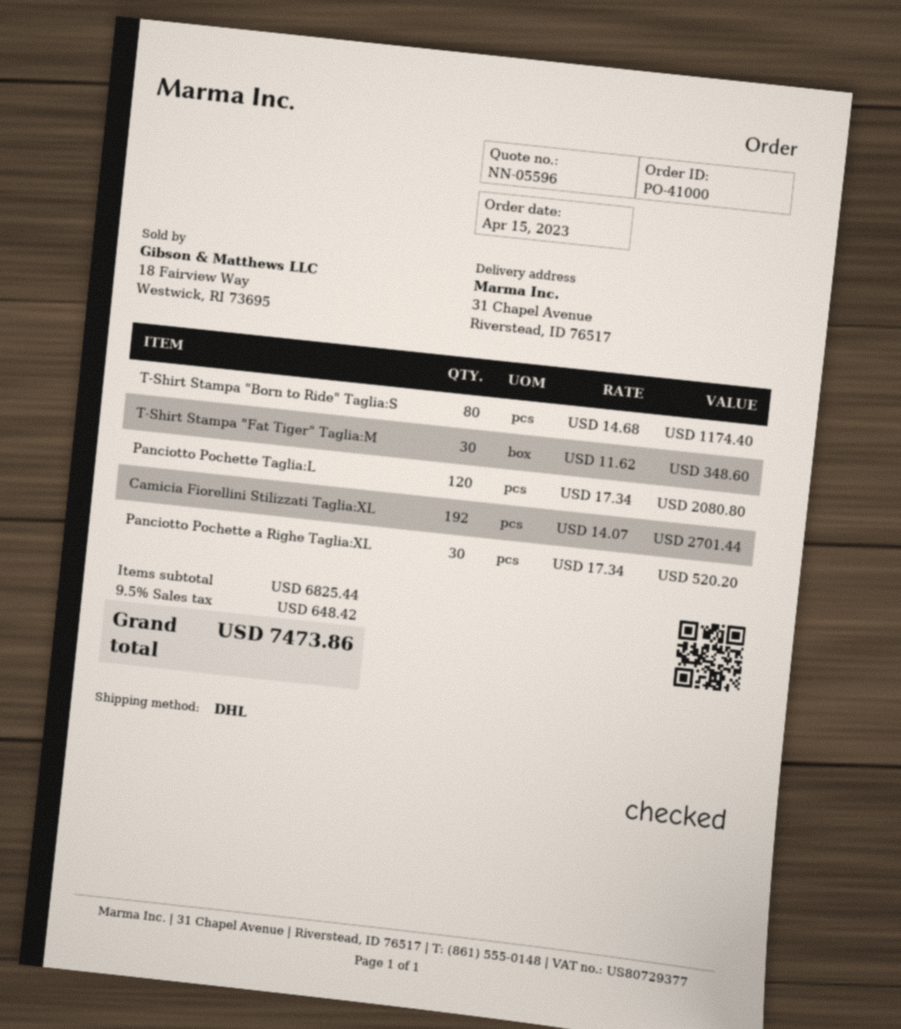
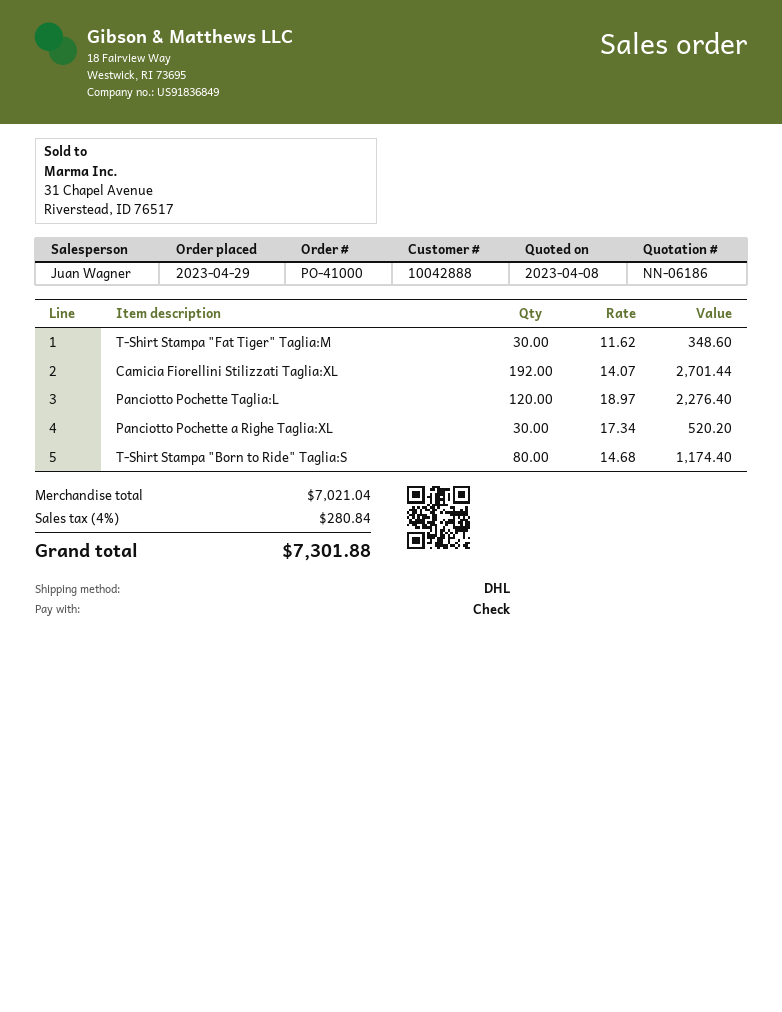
quote number: NN-05596 -> NN-06186
order date: 2023-04-15 -> 2023-04-29
Panciotto Pochette Taglia:L: 120 x 17.34 = 2080.80 -> 120 x 18.97 = 2276.40
subtotal: 6825.44 -> 7021.04
tax: 9.5% = 648.42 -> 4% = 280.84
total: 7473.86 -> 7301.88

